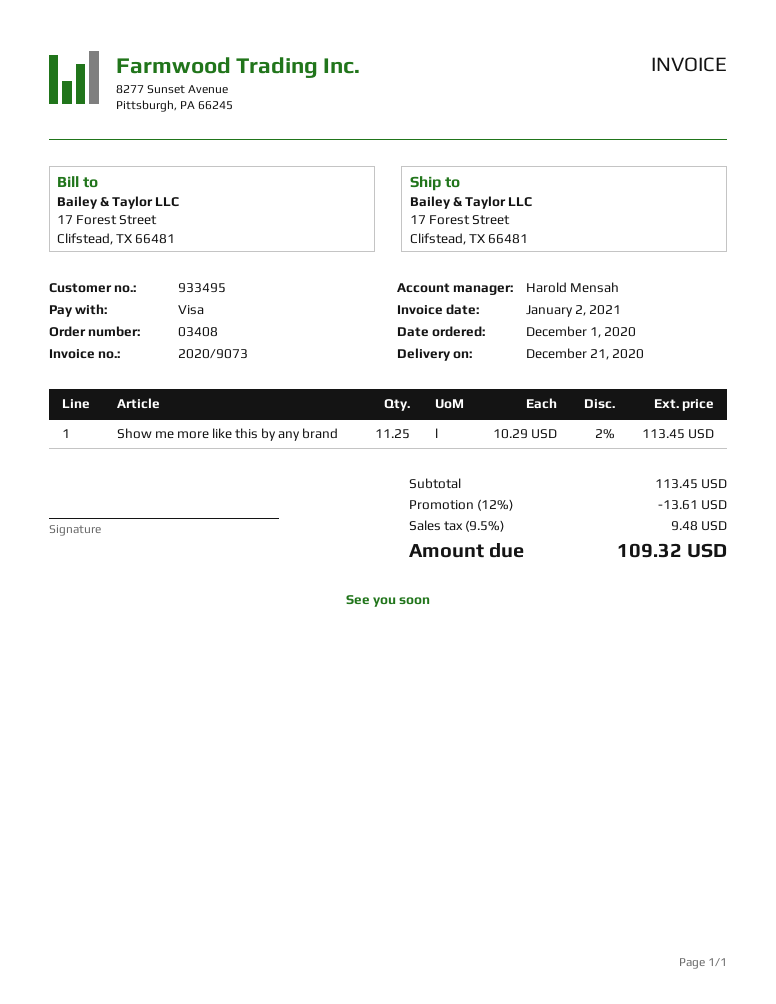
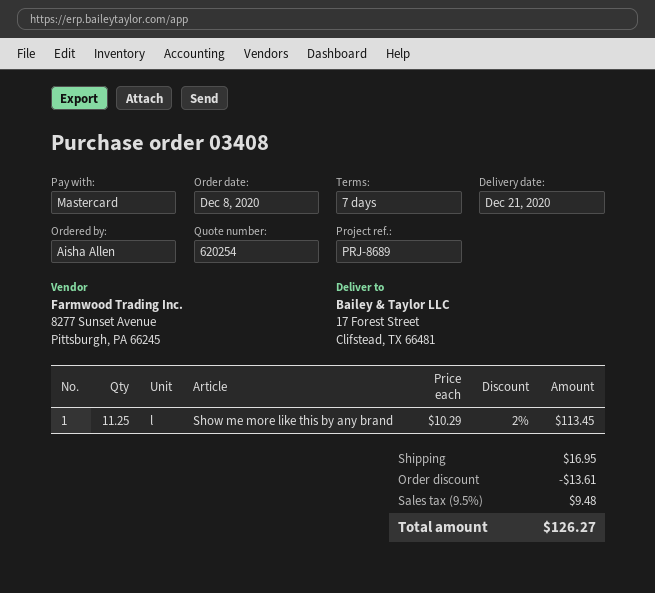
order date: 2020-12-01 -> 2020-12-08
payment method: Visa -> Mastercard
shipping: none -> 16.95
total: 109.32 -> 126.27

